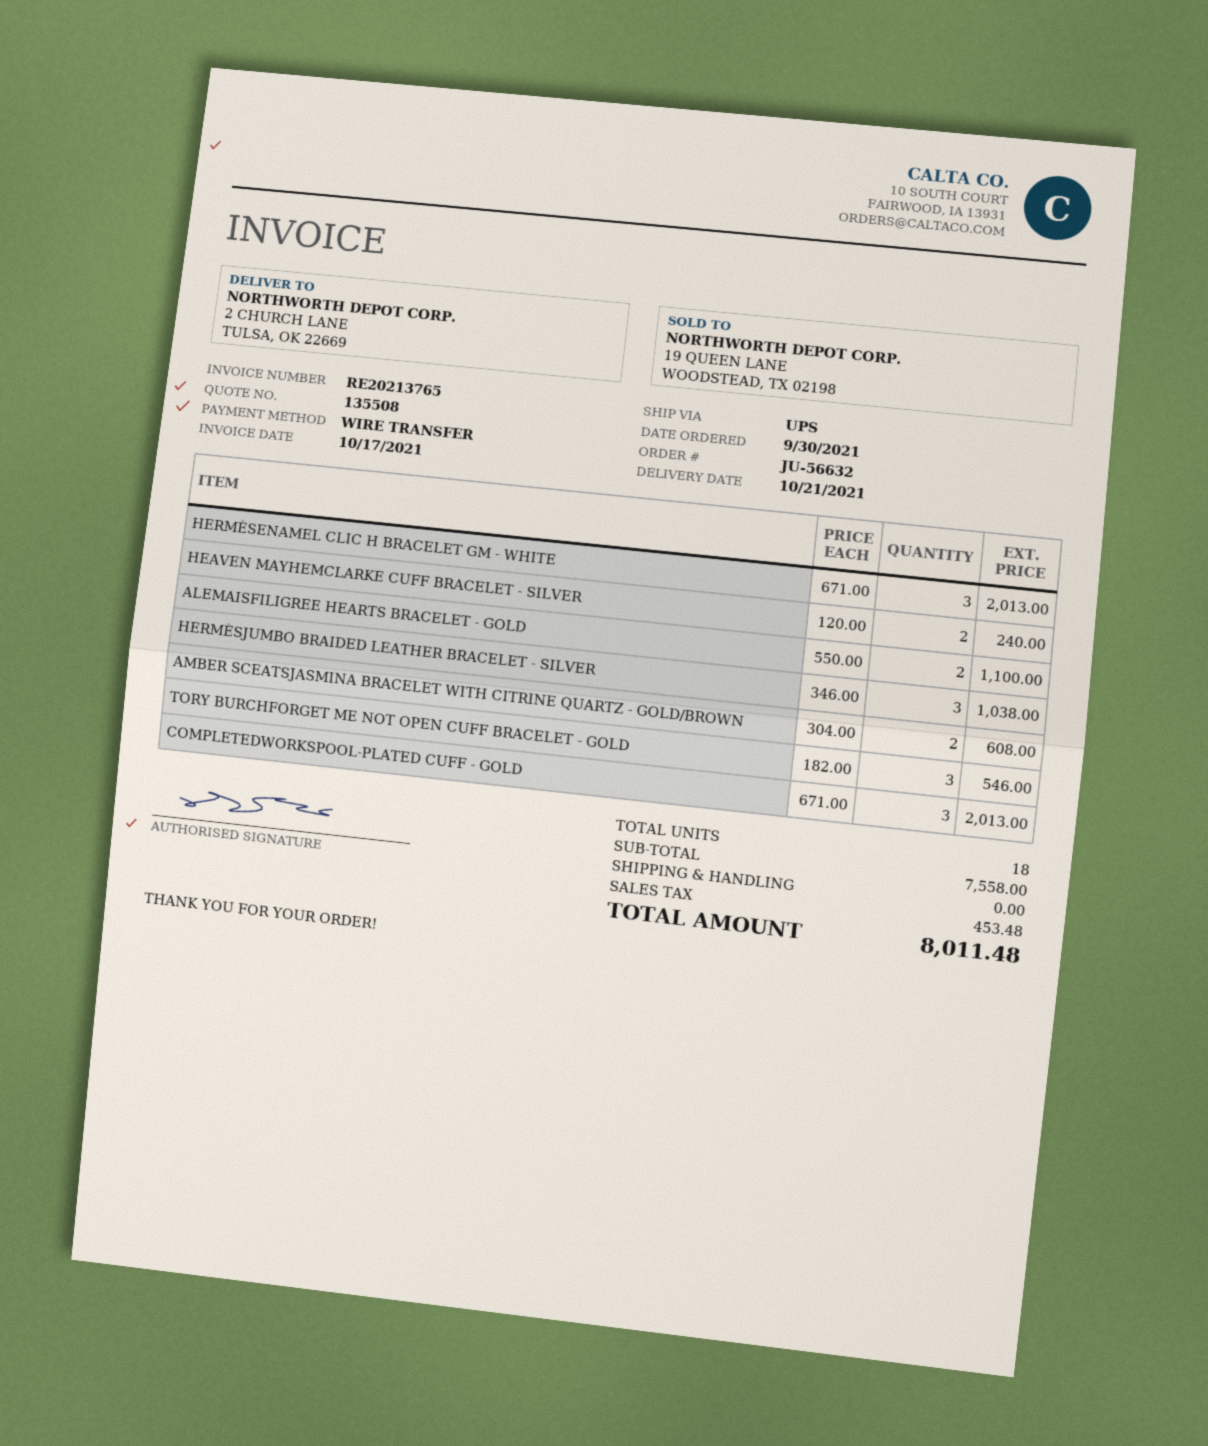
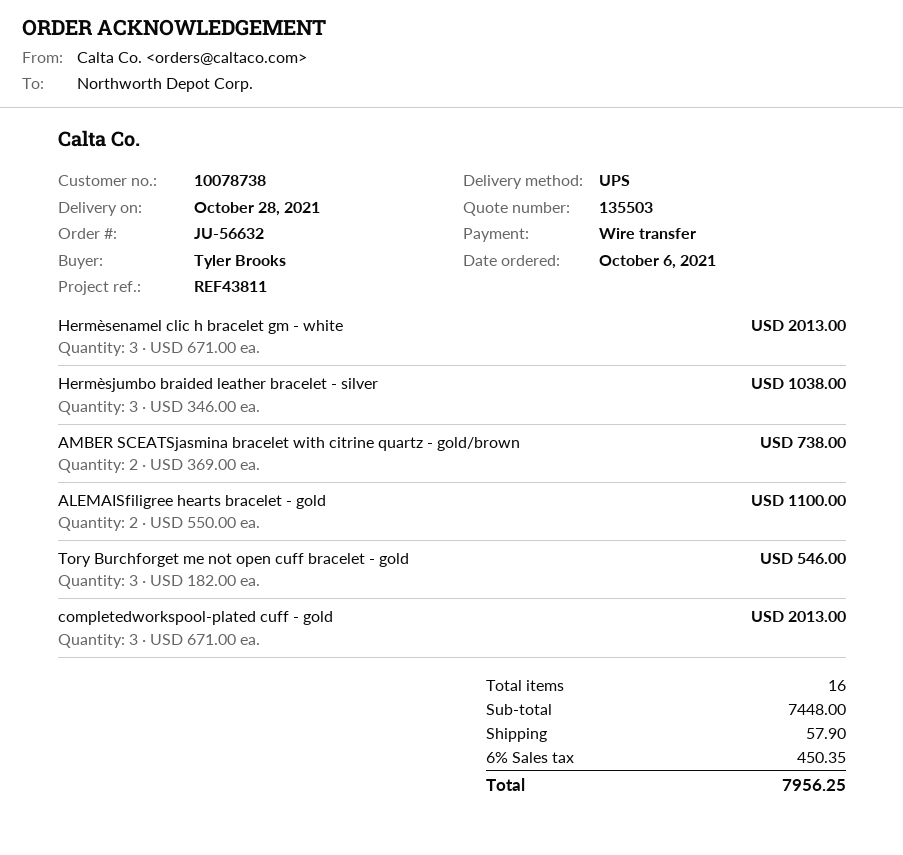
quote number: 135508 -> 135503
order date: 2021-09-30 -> 2021-10-06
delivery date: 2021-10-21 -> 2021-10-28
HEAVEN MAYHEMCLARKE CUFF BRACELET - SILVER: 2 x 120.00 = 240.00 -> none
AMBER SCEATSJASMINA BRACELET WITH CITRINE QUARTZ - GOLD/BROWN: 2 x 304.00 = 608.00 -> 2 x 369.00 = 738.00
total quantity: 18 -> 16
subtotal: 7558.00 -> 7448.00
shipping: 0.00 -> 57.90
tax: 453.48 -> 450.35
total: 8011.48 -> 7956.25

